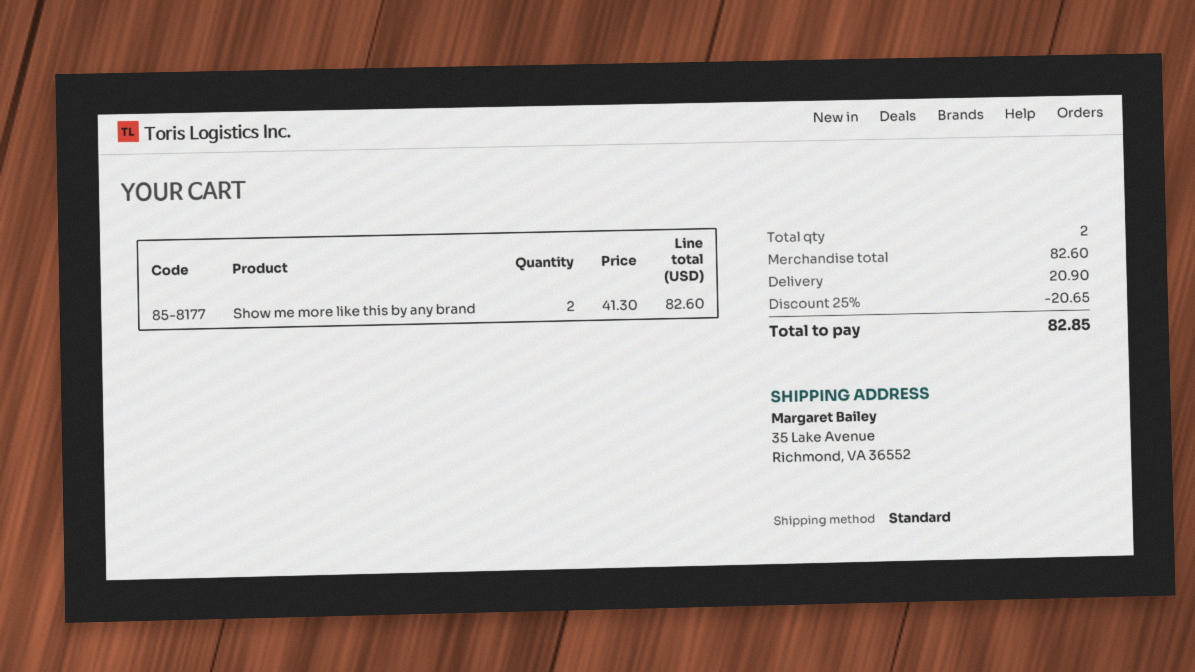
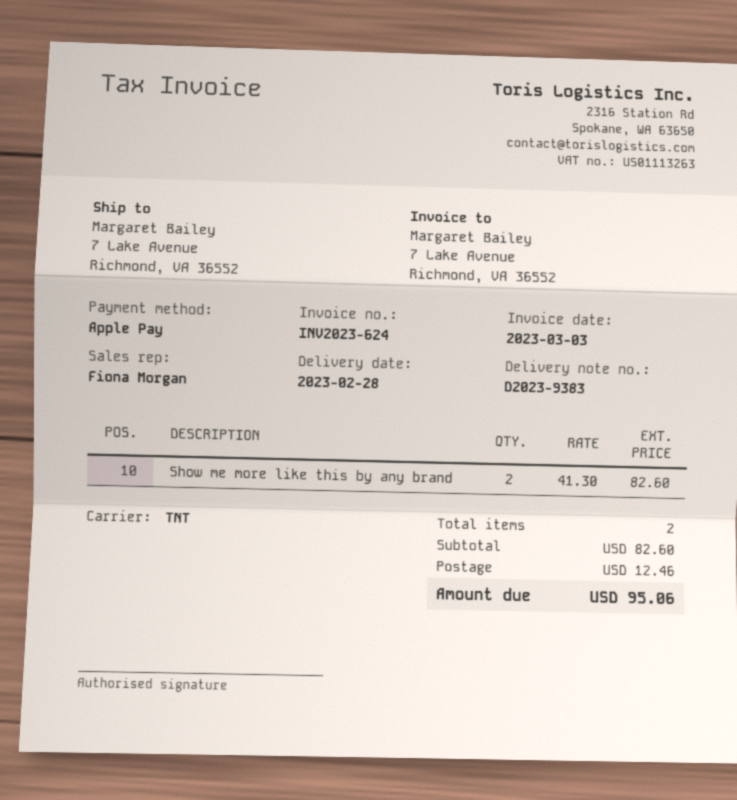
shipping method: standard -> TNT
ship to: 35 Lake Avenue, Richmond, VA 36552 -> 7 Lake Avenue, Richmond, VA 36552
discount: 25% = 20.65 -> none
shipping: 20.90 -> 12.46
total: 82.85 -> 95.06

